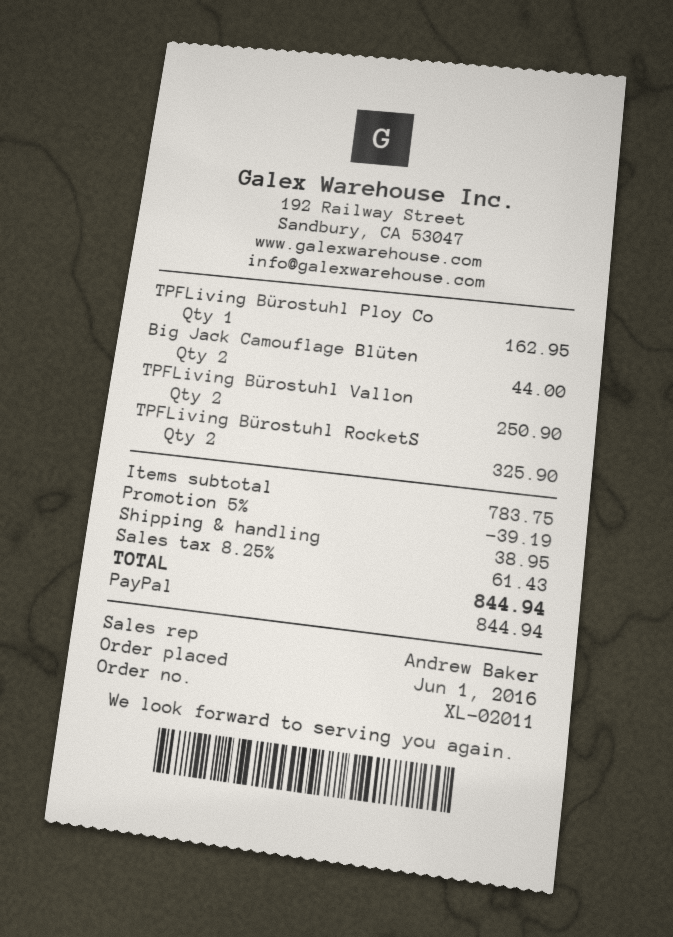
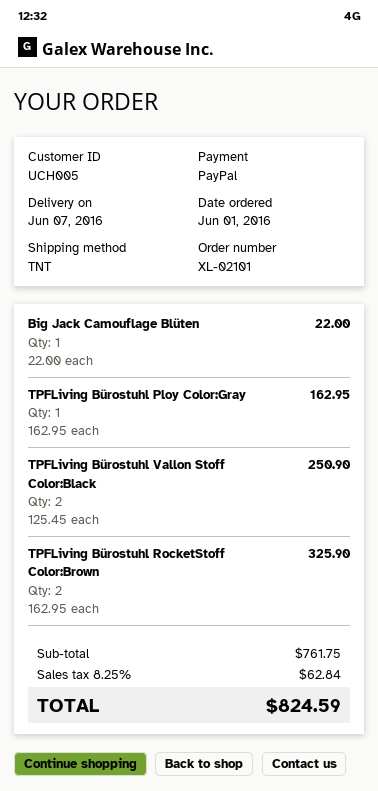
order number: XL-02011 -> XL-02101
Big Jack Camouflage Blüten: 2 for 44.00 -> 1 for 22.00
subtotal: 783.75 -> 761.75
discount: 5% = 39.19 -> none
shipping: 38.95 -> none
tax: 8.25% = 61.43 -> 8.25% = 62.84
total: 844.94 -> 824.59

